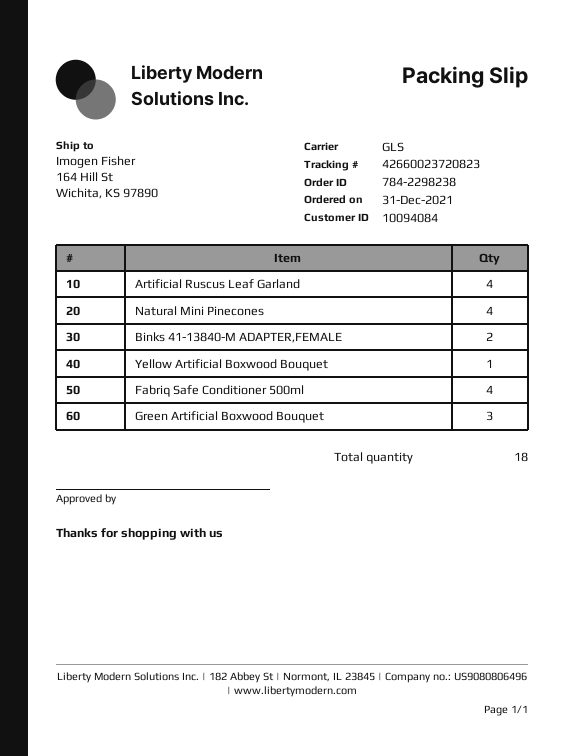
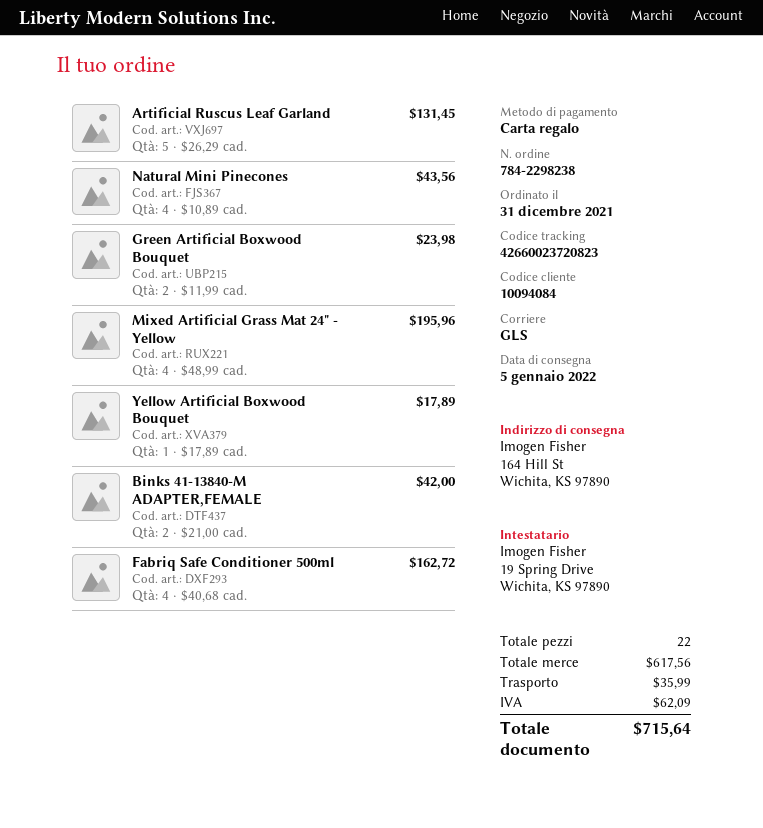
Artificial Ruscus Leaf Garland: 4 -> 5
Green Artificial Boxwood Bouquet: 3 -> 2
Mixed Artificial Grass Mat 24" - Yellow: none -> 4
total quantity: 18 -> 22

